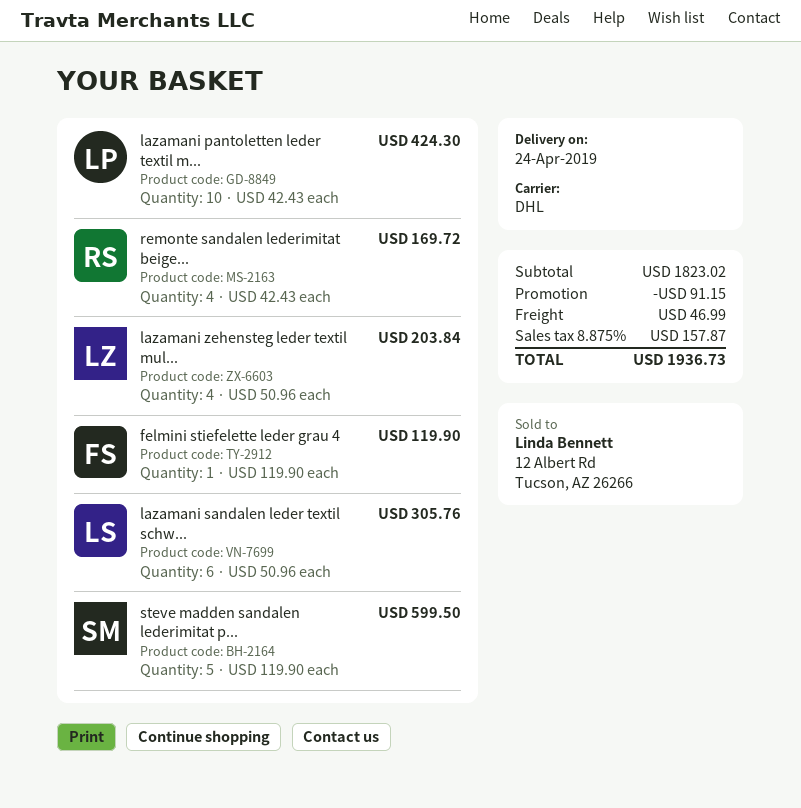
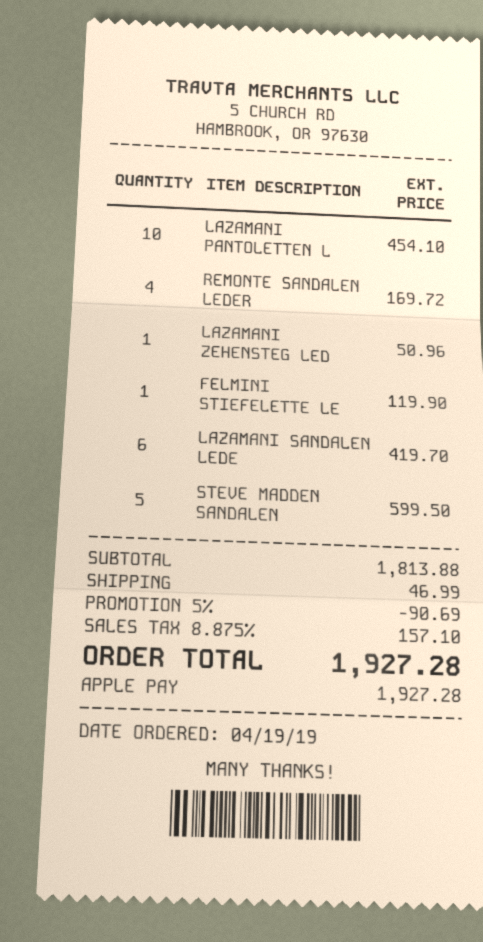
lazamani pantoletten leder textil m...: 10 for 424.30 -> 10 for 454.10
lazamani zehensteg leder textil mul...: 4 for 203.84 -> 1 for 50.96
lazamani sandalen leder textil schw...: 6 for 305.76 -> 6 for 419.70
subtotal: 1823.02 -> 1813.88
discount: 91.15 -> 90.69
tax: 8.875% = 157.87 -> 8.875% = 157.10
total: 1936.73 -> 1927.28

